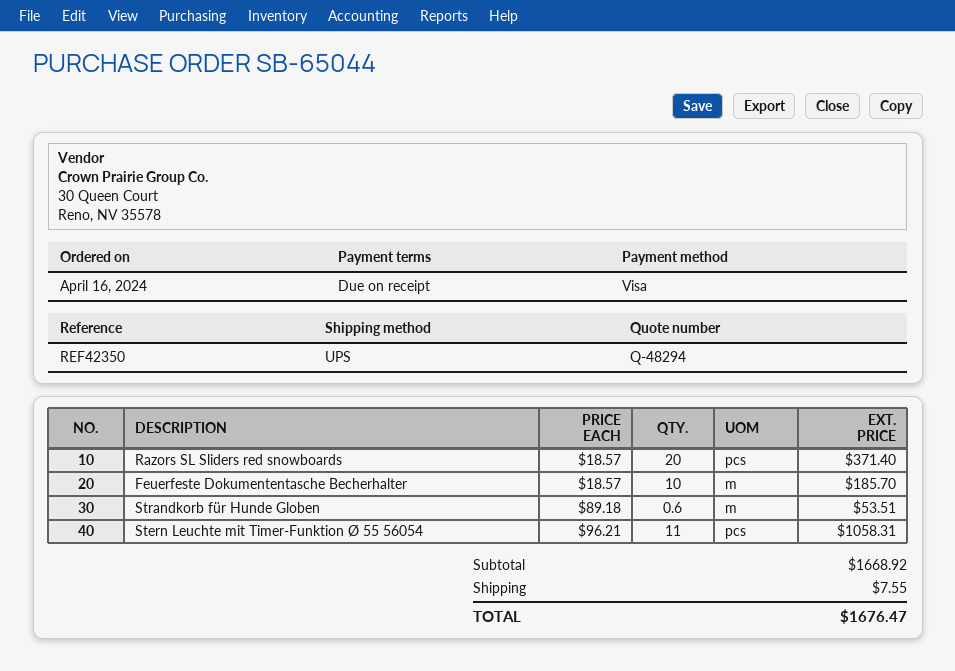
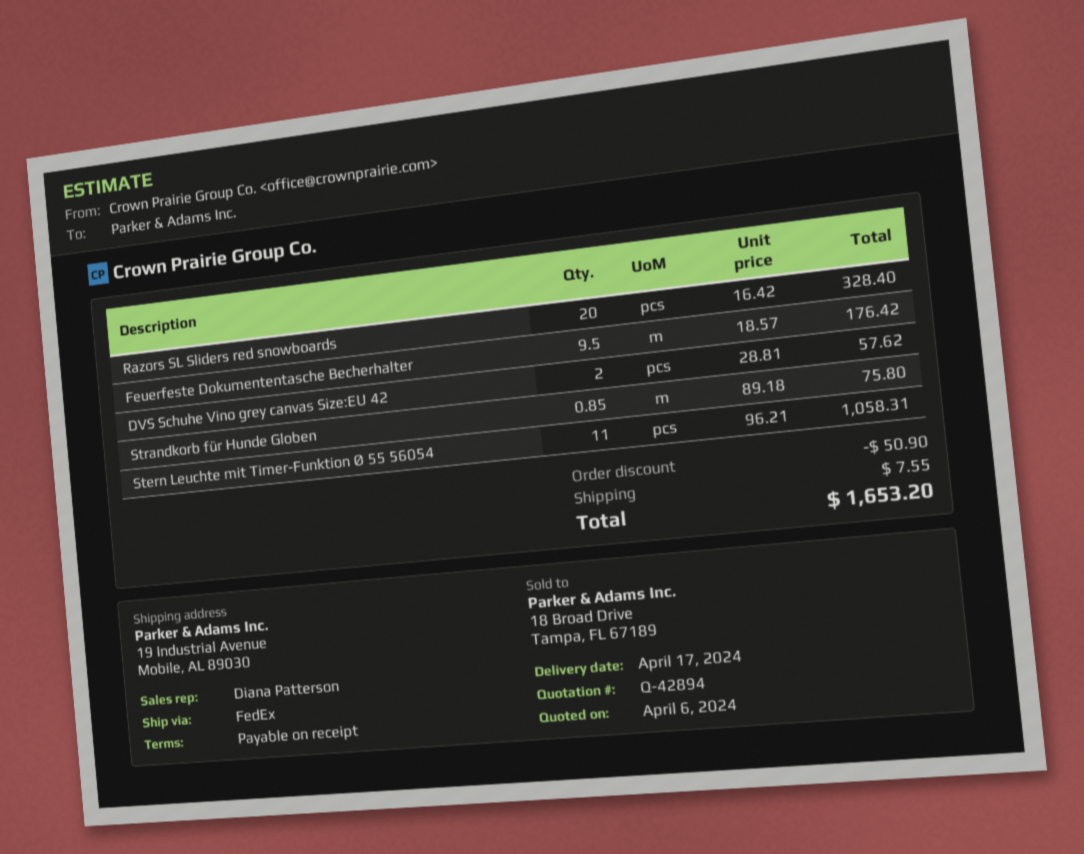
quote number: Q-48294 -> Q-42894
shipping method: UPS -> FedEx
Razors SL Sliders red snowboards: 20 x 18.57 = 371.40 -> 20 x 16.42 = 328.40
Feuerfeste Dokumententasche Becherhalter: 10 x 18.57 = 185.70 -> 9.5 x 18.57 = 176.42
Strandkorb für Hunde Globen: 0.6 x 89.18 = 53.51 -> 0.85 x 89.18 = 75.80
DVS Schuhe Vino grey canvas Size:EU 42: none -> 2 x 28.81 = 57.62
discount: none -> 50.90
total: 1676.47 -> 1653.20

